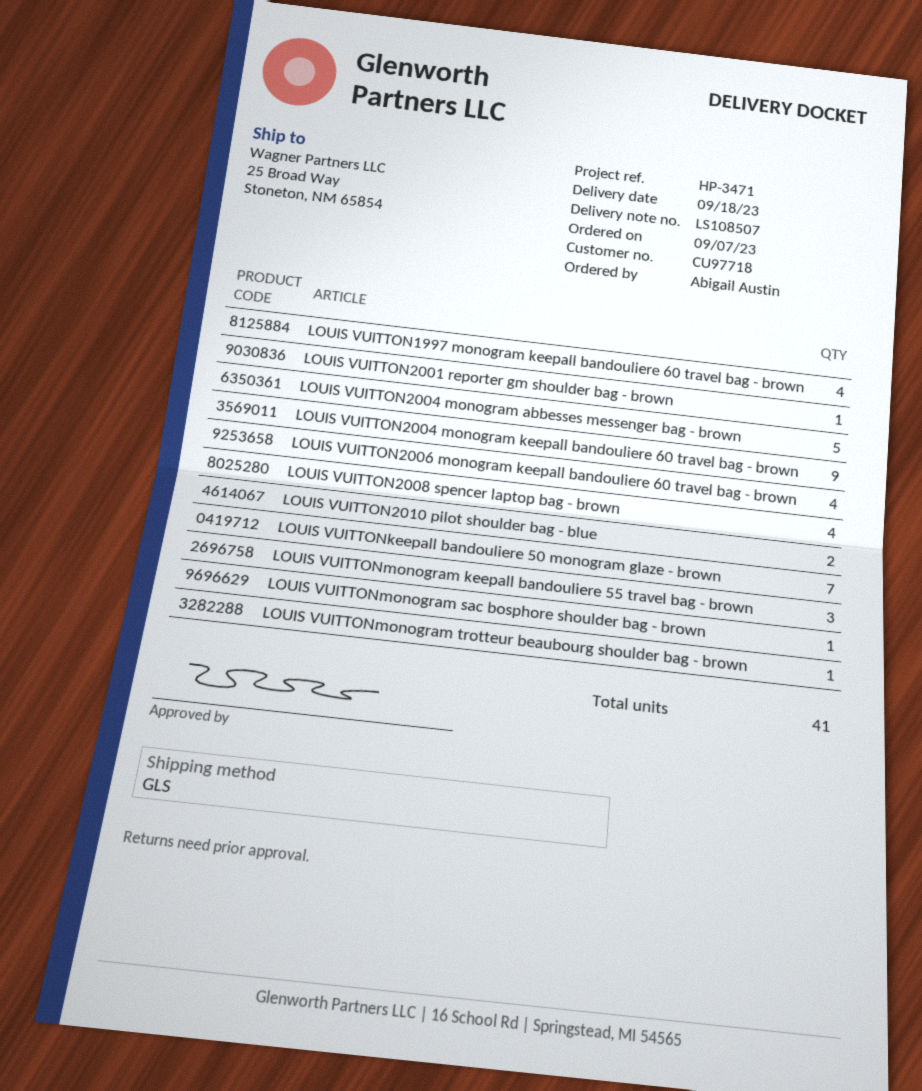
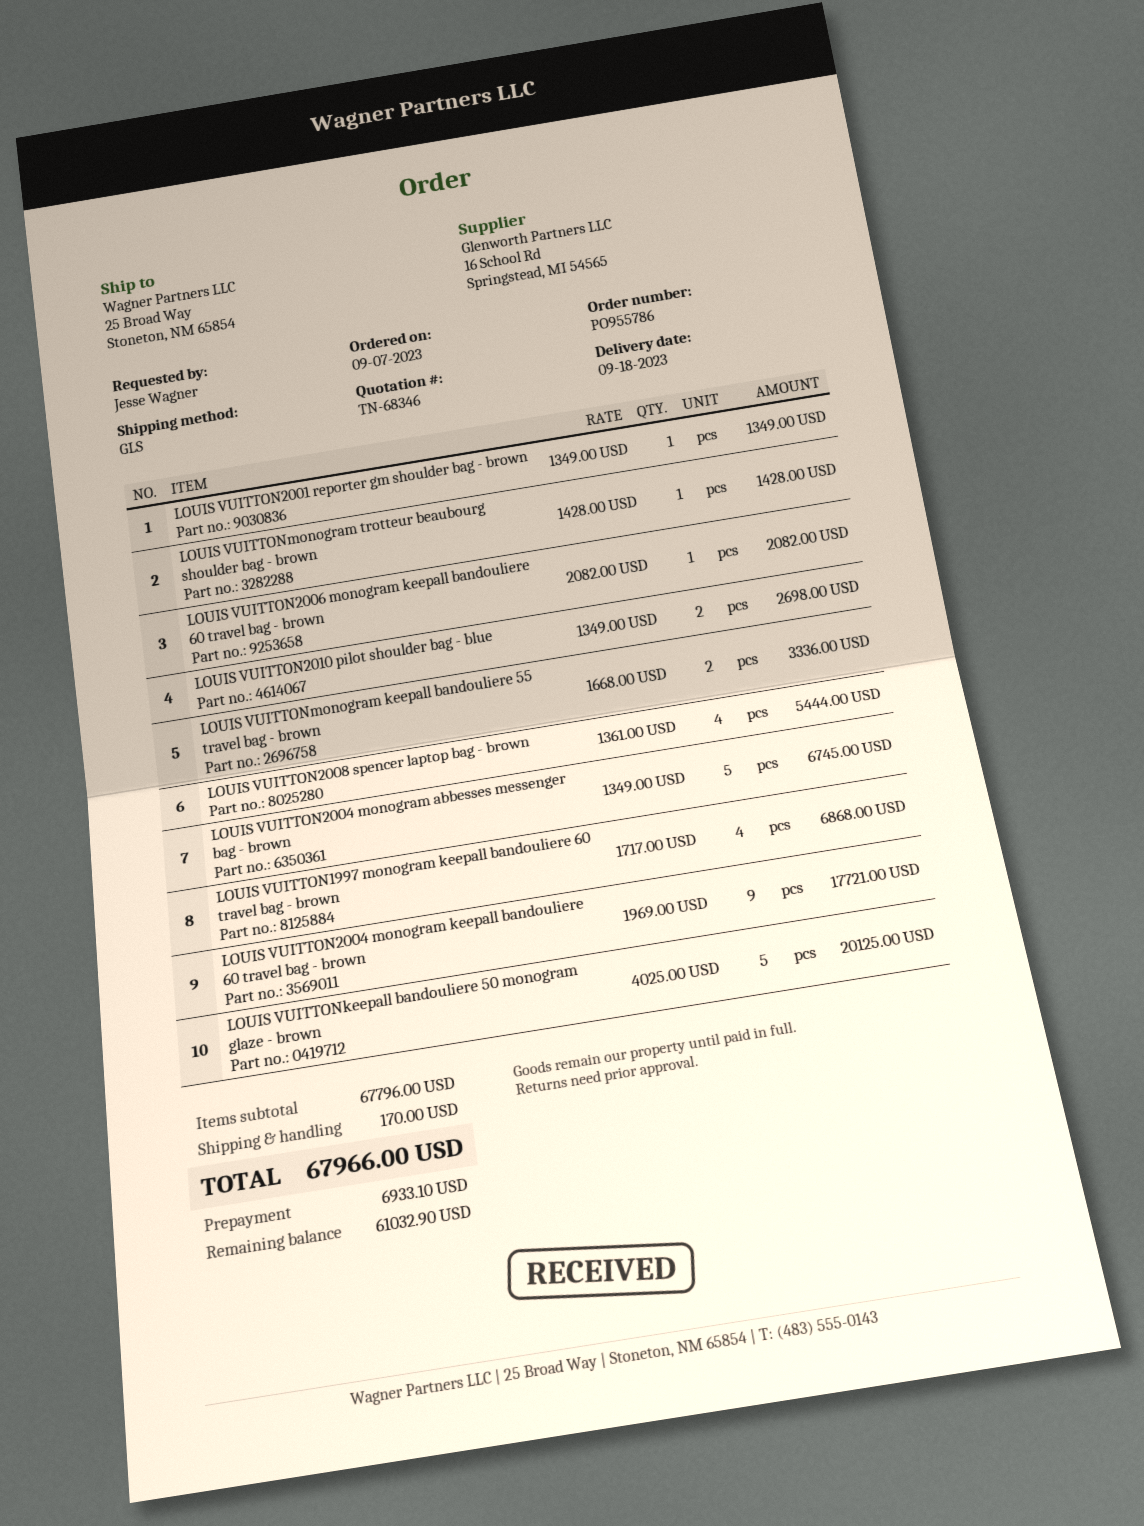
ordered by: Abigail Austin -> Jesse Wagner
LOUIS VUITTON2006 monogram keepall bandouliere 60 travel bag - brown: 4 -> 1
LOUIS VUITTONkeepall bandouliere 50 monogram glaze - brown: 7 -> 5
LOUIS VUITTONmonogram keepall bandouliere 55 travel bag - brown: 3 -> 2
LOUIS VUITTONmonogram sac bosphore shoulder bag - brown: 1 -> none

